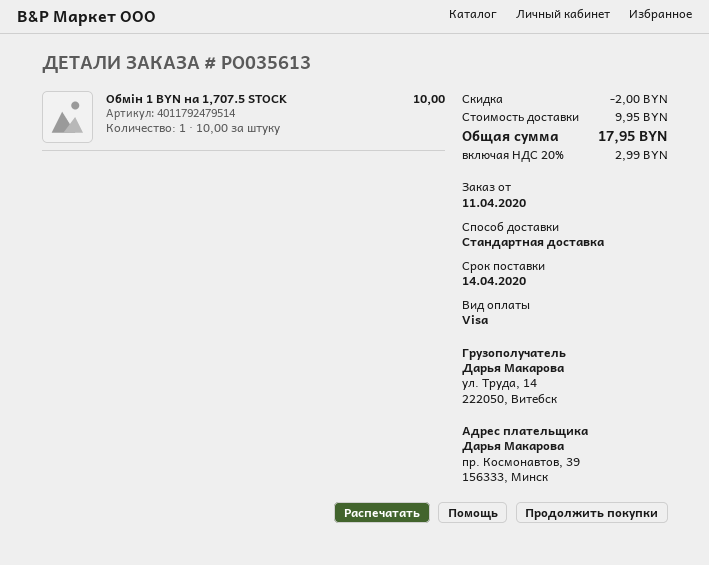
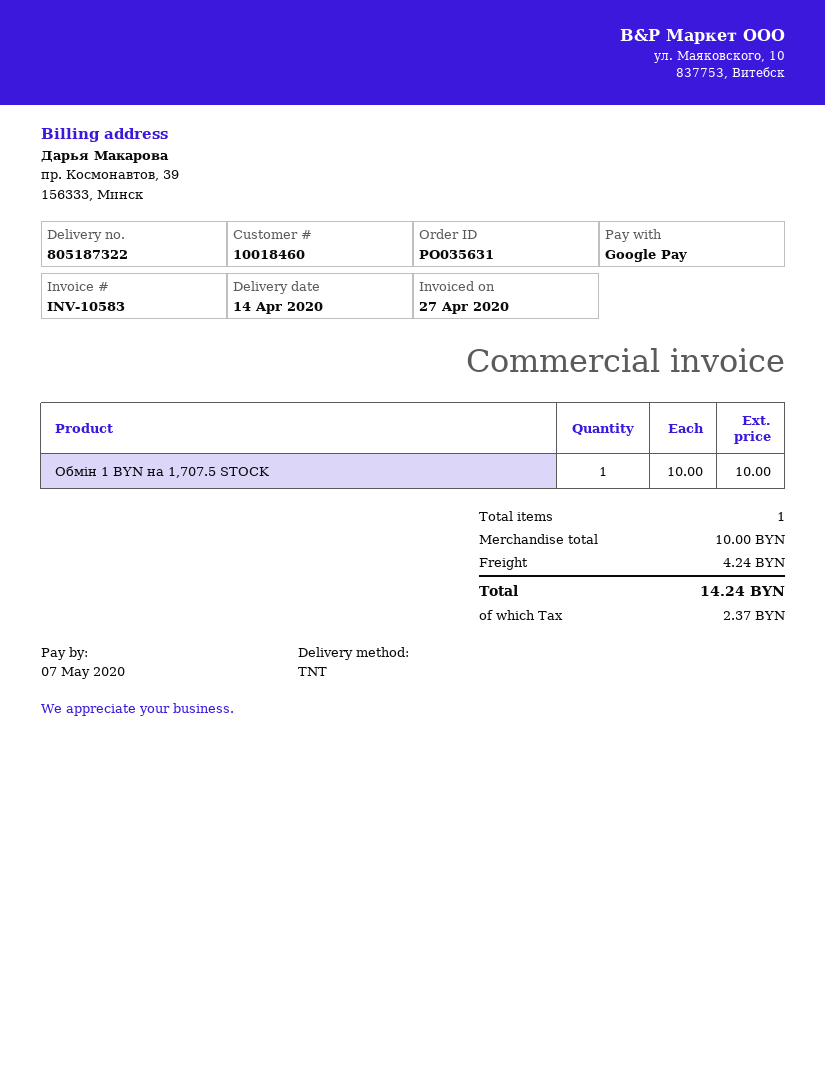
order number: PO035613 -> PO035631
payment method: Visa -> Google Pay
shipping method: standard -> TNT
discount: 2.00 -> none
shipping: 9.95 -> 4.24
tax: 2.99 -> 2.37
total: 17.95 -> 14.24

